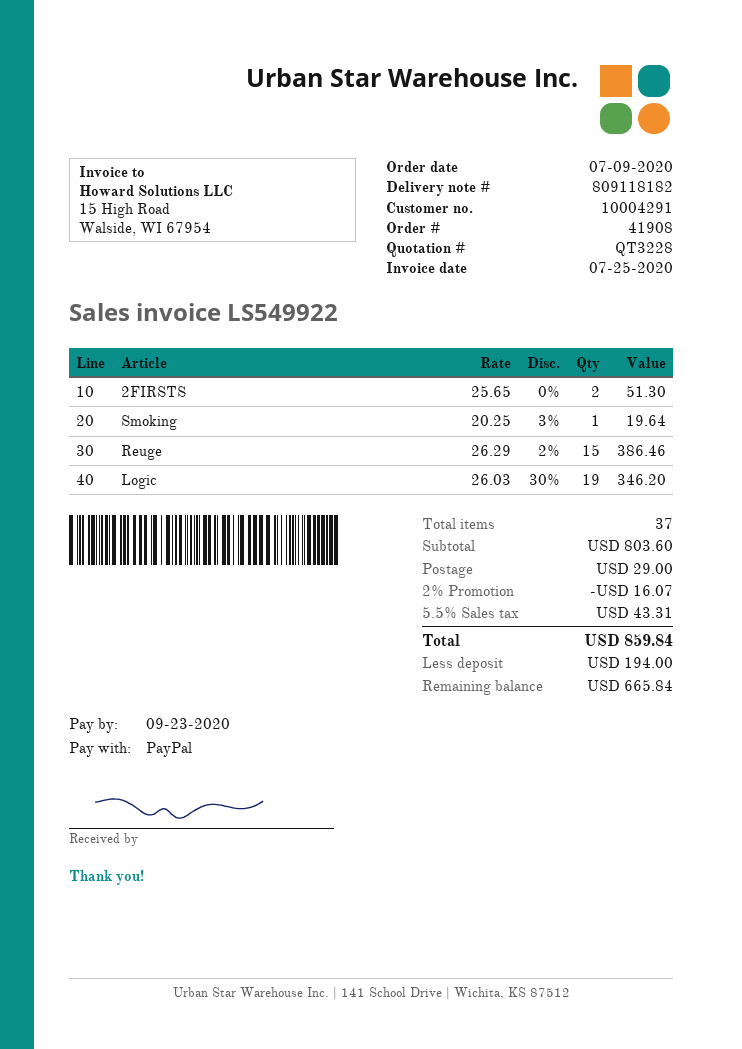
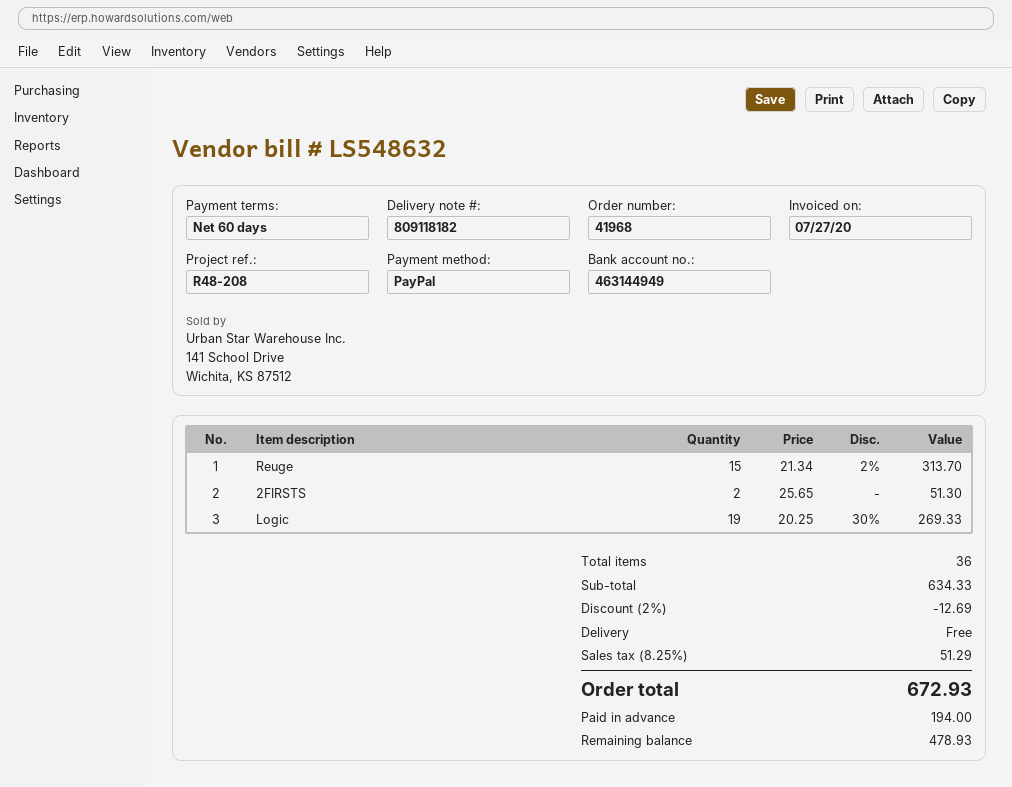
order number: 41908 -> 41968
invoice number: LS549922 -> LS548632
invoice date: 2020-07-25 -> 2020-07-27
Smoking: 1 x 20.25 - 3% = 19.64 -> none
Reuge: 15 x 26.29 - 2% = 386.46 -> 15 x 21.34 - 2% = 313.70
Logic: 19 x 26.03 - 30% = 346.20 -> 19 x 20.25 - 30% = 269.33
total quantity: 37 -> 36
subtotal: 803.60 -> 634.33
discount: 2% = 16.07 -> 2% = 12.69
shipping: 29.00 -> 0.00
tax: 5.5% = 43.31 -> 8.25% = 51.29
total: 859.84 -> 672.93
balance: 665.84 -> 478.93

